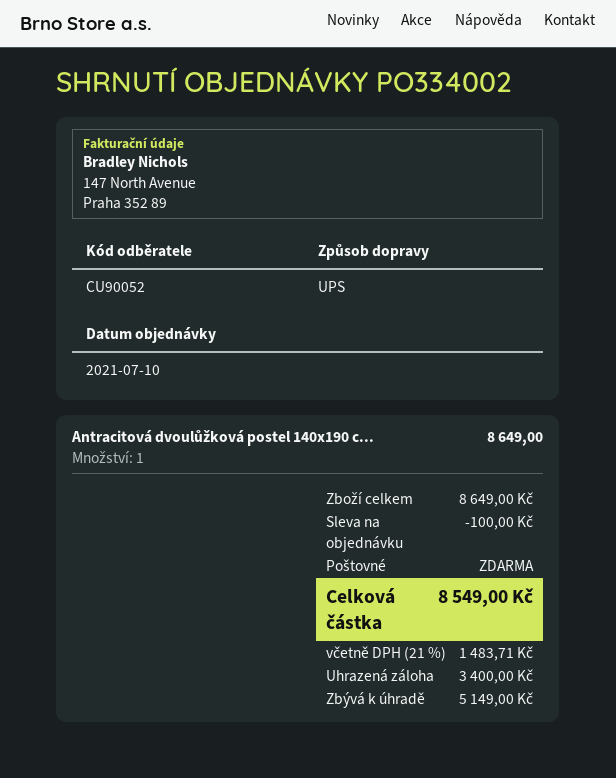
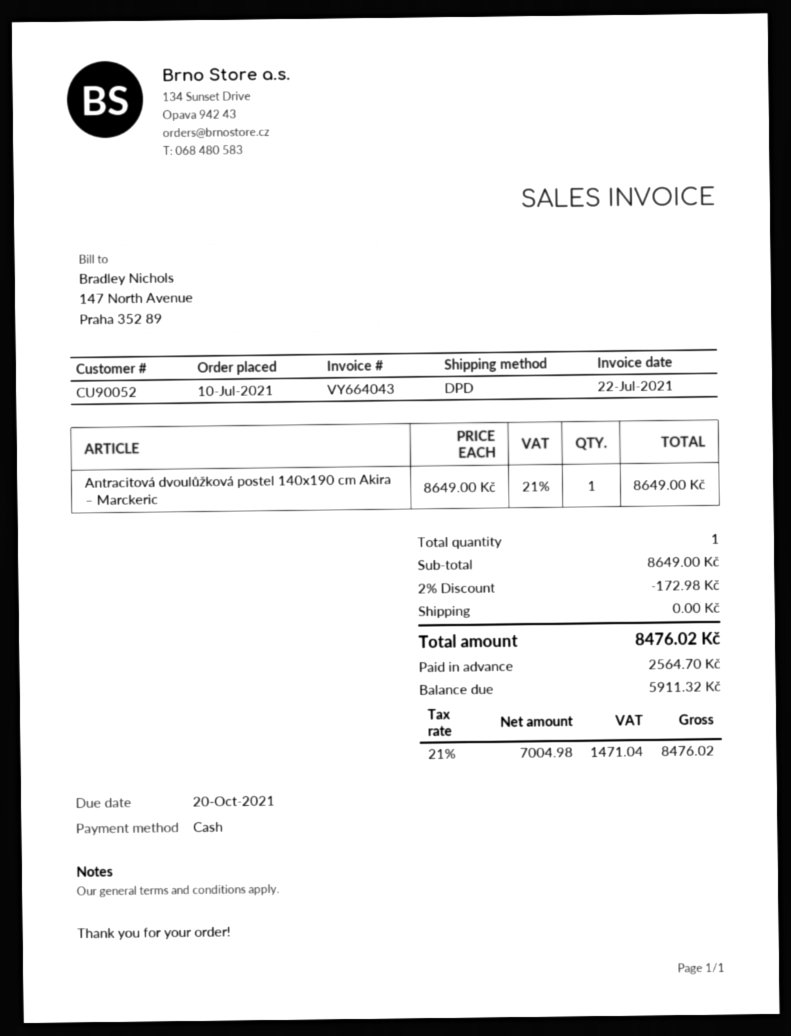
shipping method: UPS -> DPD
discount: 100.00 -> 172.98
tax: 21% = 1483.71 -> 21% = 1471.04
total: 8549.00 -> 8476.02
deposit: 3400.00 -> 2564.70
balance: 5149.00 -> 5911.32

